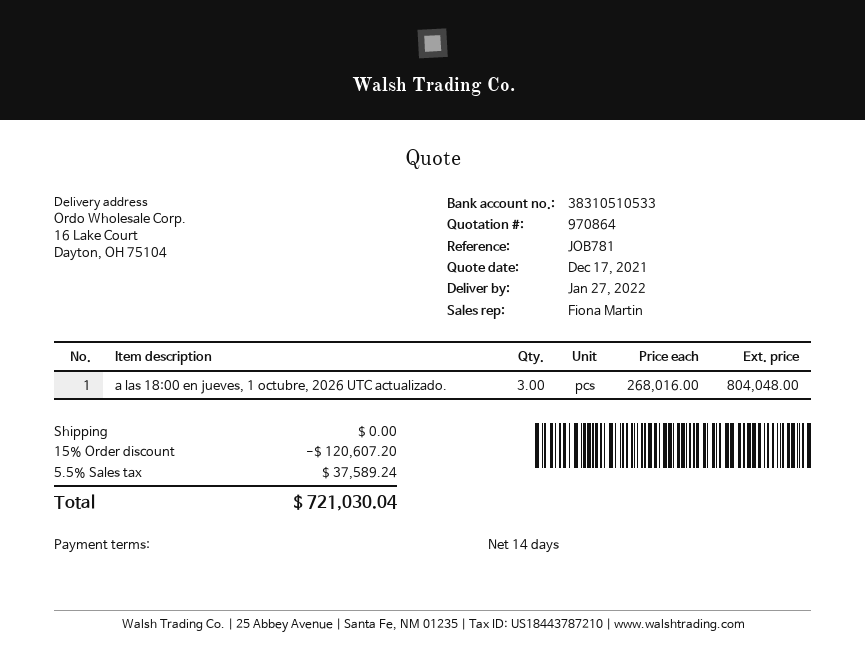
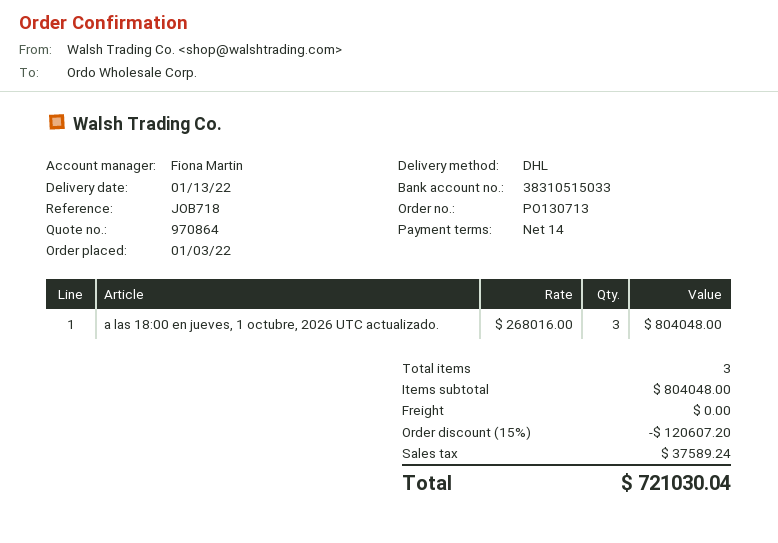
delivery date: 2022-01-27 -> 2022-01-13
reference: JOB781 -> JOB718
bank account: 38310510533 -> 38310515033

